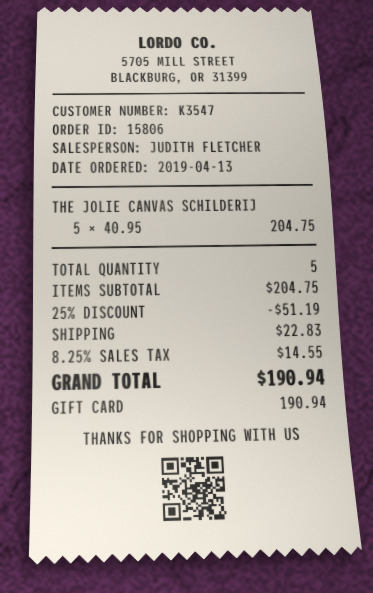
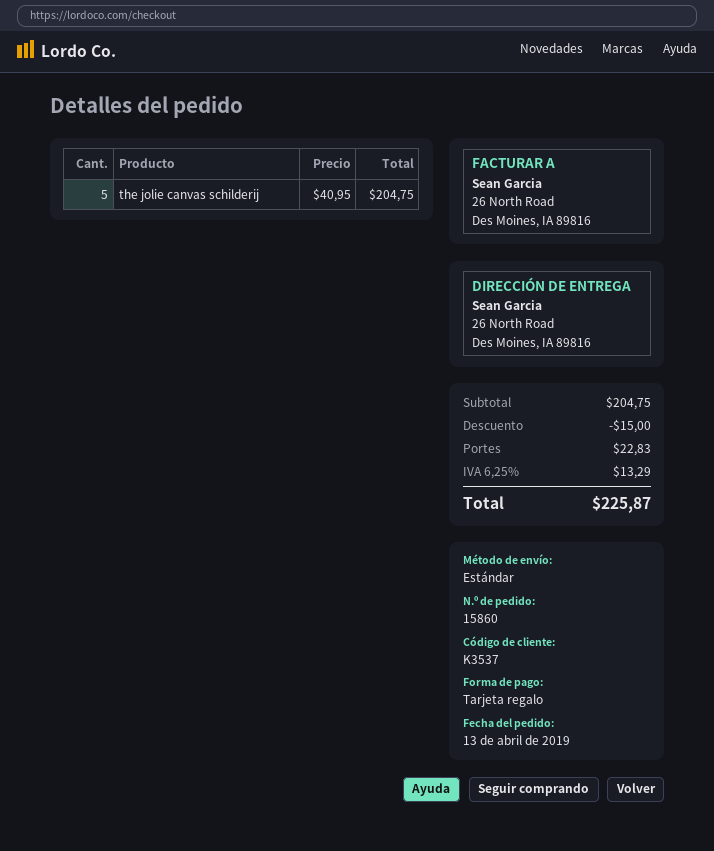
order number: 15806 -> 15860
customer number: K3547 -> K3537
discount: 51.19 -> 15.00
tax: 8.25% = 14.55 -> 6.25% = 13.29
total: 190.94 -> 225.87

